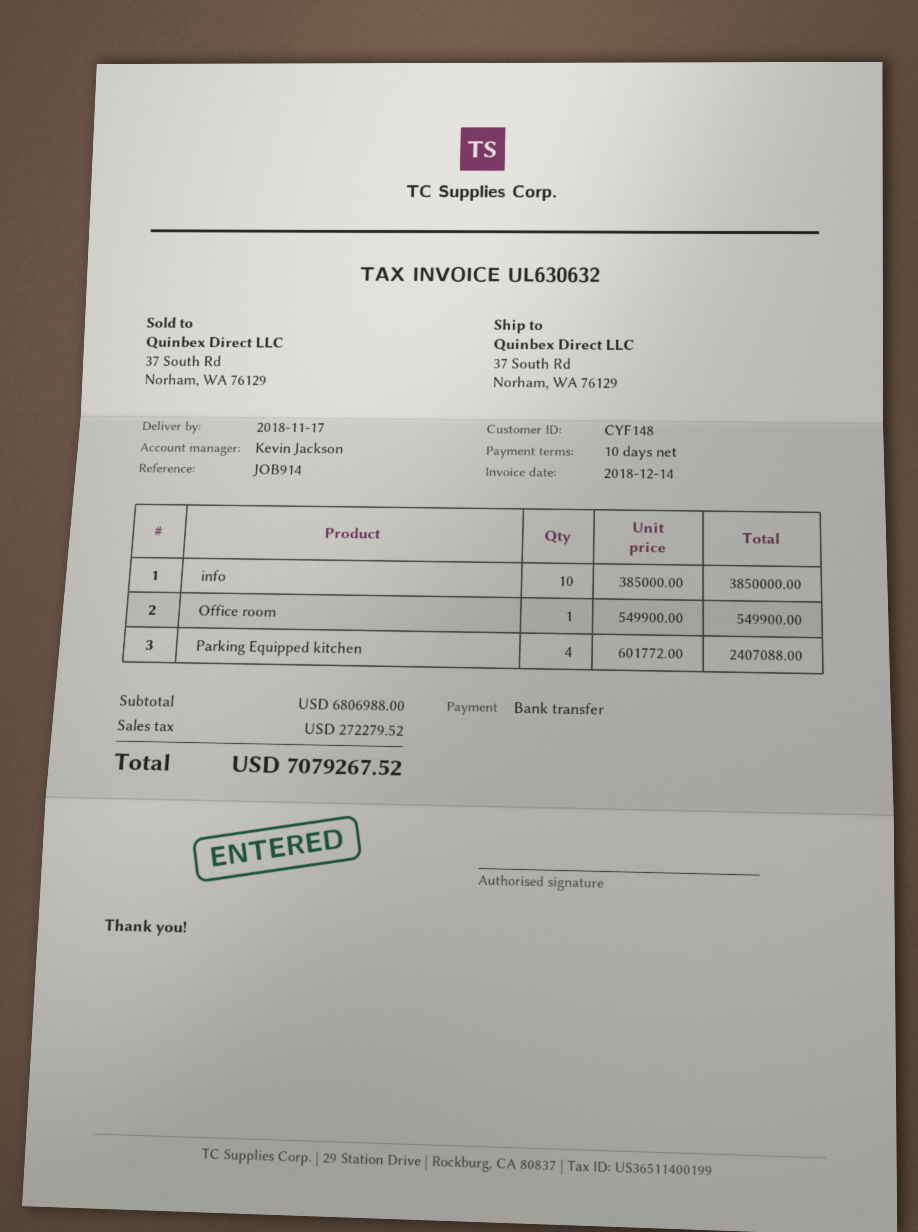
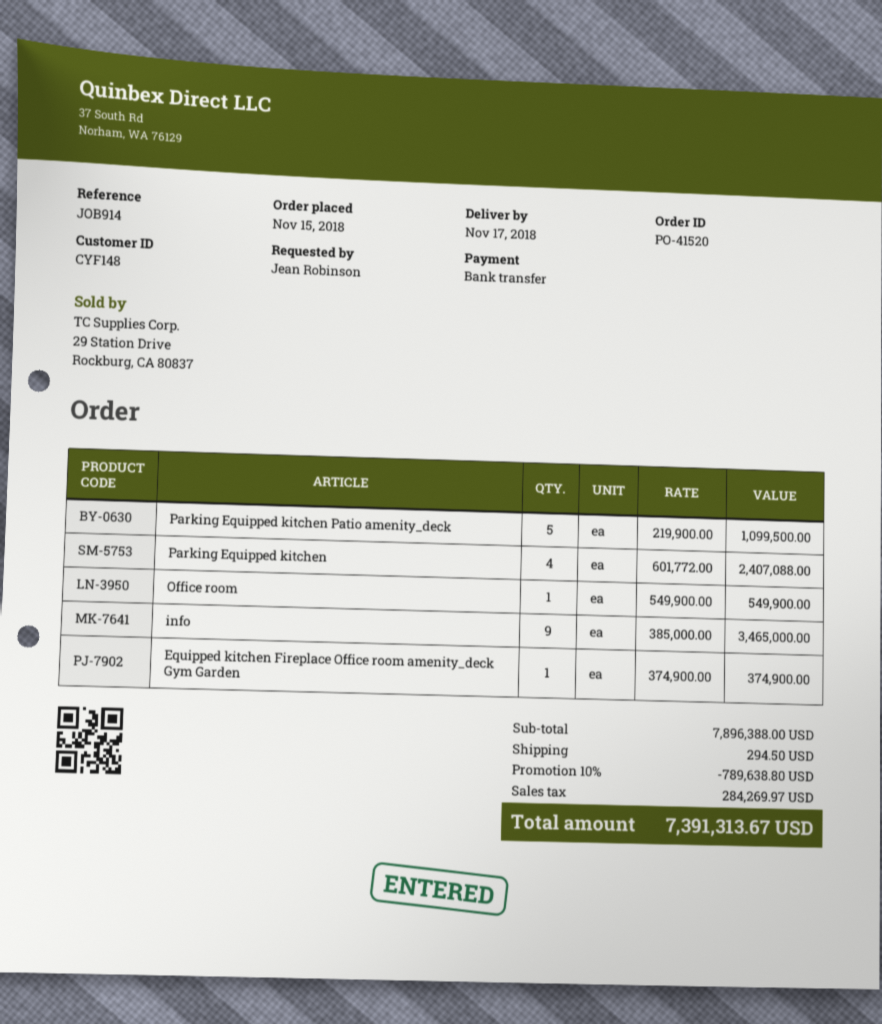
info: 10 x 385000.00 = 3850000.00 -> 9 x 385000.00 = 3465000.00
Parking Equipped kitchen Patio amenity_deck: none -> 5 x 219900.00 = 1099500.00
Equipped kitchen Fireplace Office room amenity_deck Gym Garden: none -> 1 x 374900.00 = 374900.00
subtotal: 6806988.00 -> 7896388.00
discount: none -> 10% = 789638.80
shipping: none -> 294.50
tax: 272279.52 -> 284269.97
total: 7079267.52 -> 7391313.67

